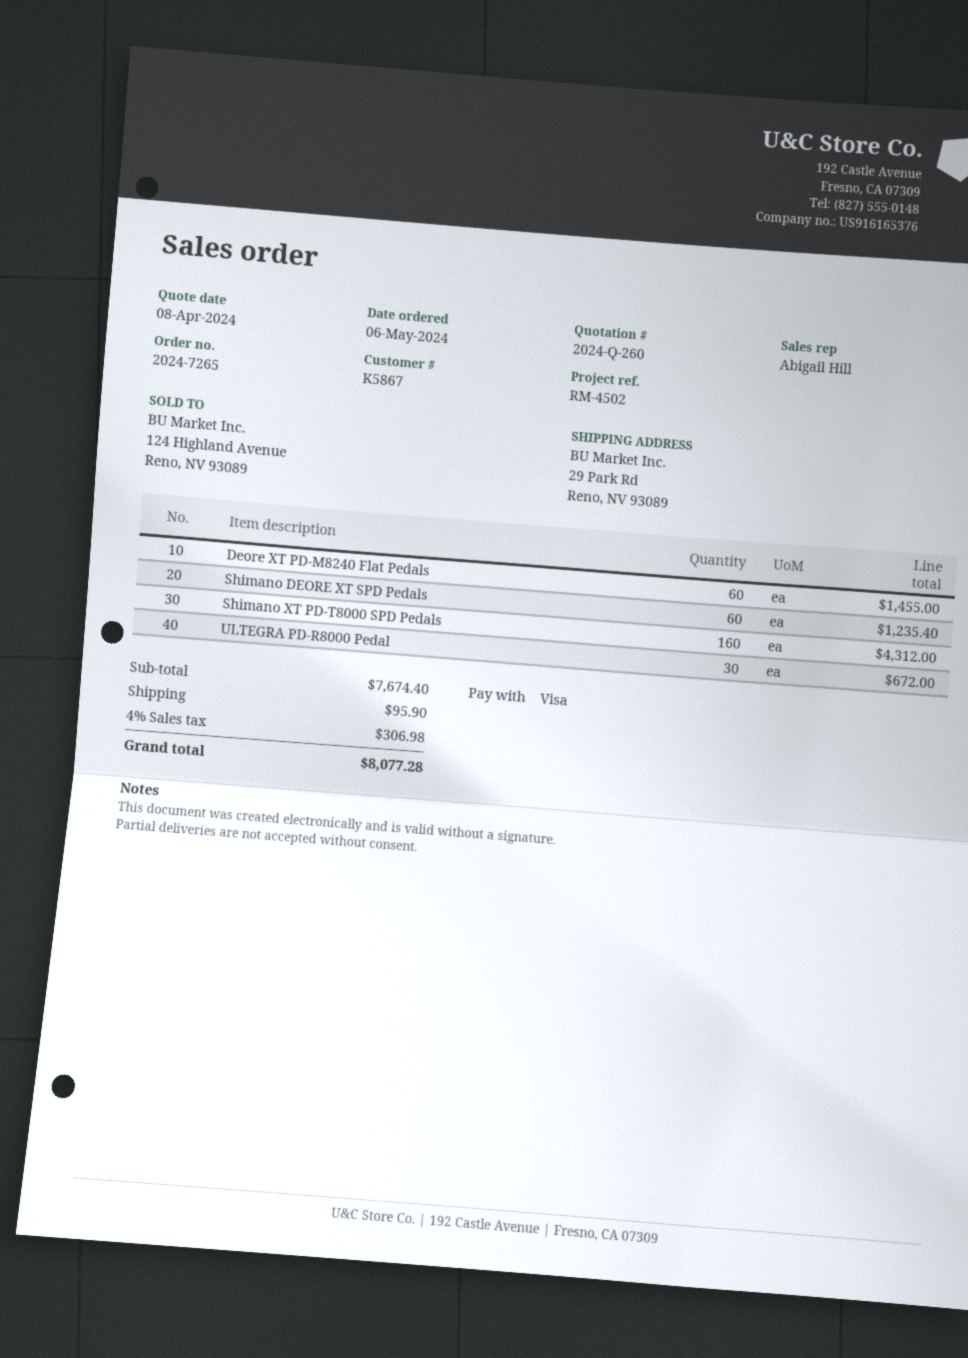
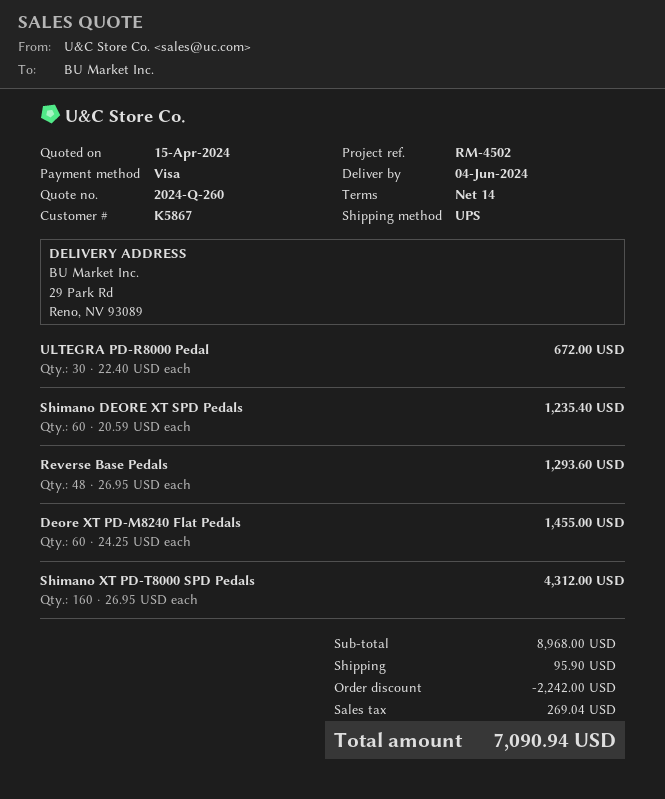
quote date: 2024-04-08 -> 2024-04-15
Reverse Base Pedals: none -> 48 for 1293.60
subtotal: 7674.40 -> 8968.00
discount: none -> 2242.00
tax: 306.98 -> 269.04
total: 8077.28 -> 7090.94

